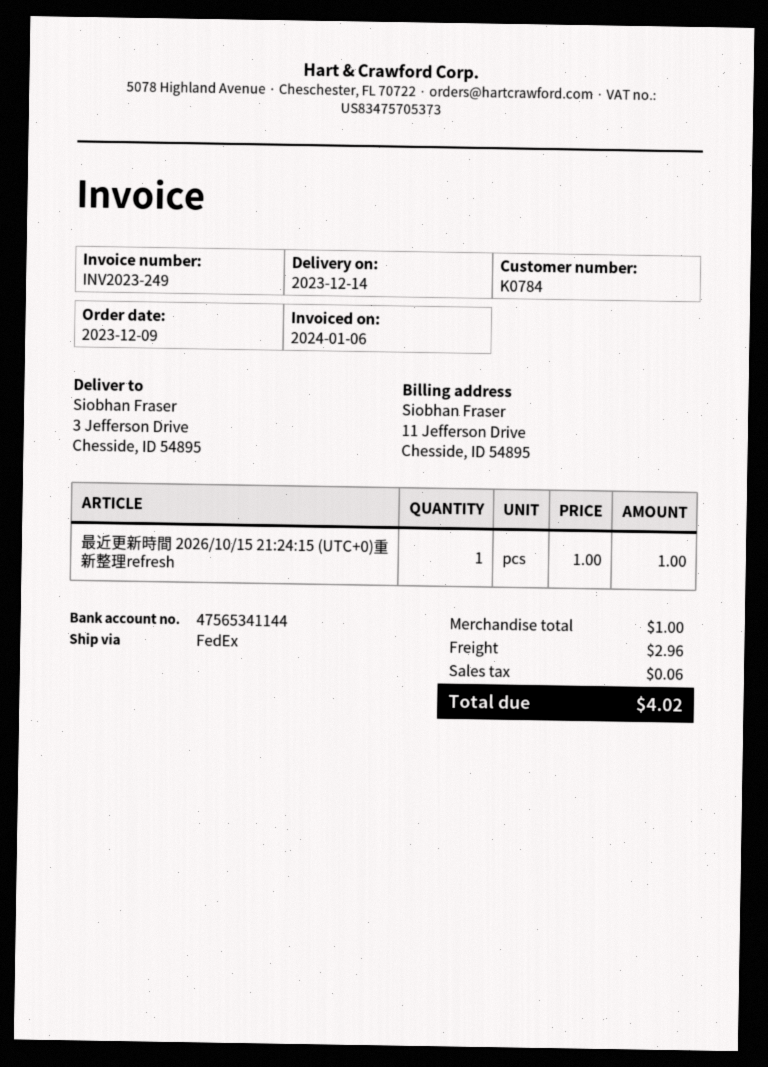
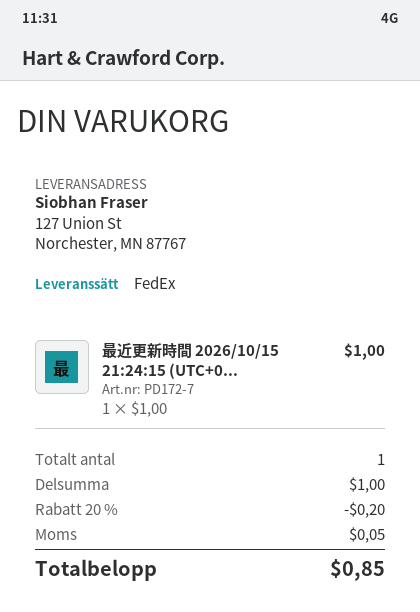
ship to: 3 Jefferson Drive, Chesside, ID 54895 -> 127 Union St, Norchester, MN 87767
discount: none -> 20% = 0.20
shipping: 2.96 -> none
tax: 0.06 -> 0.05
total: 4.02 -> 0.85

